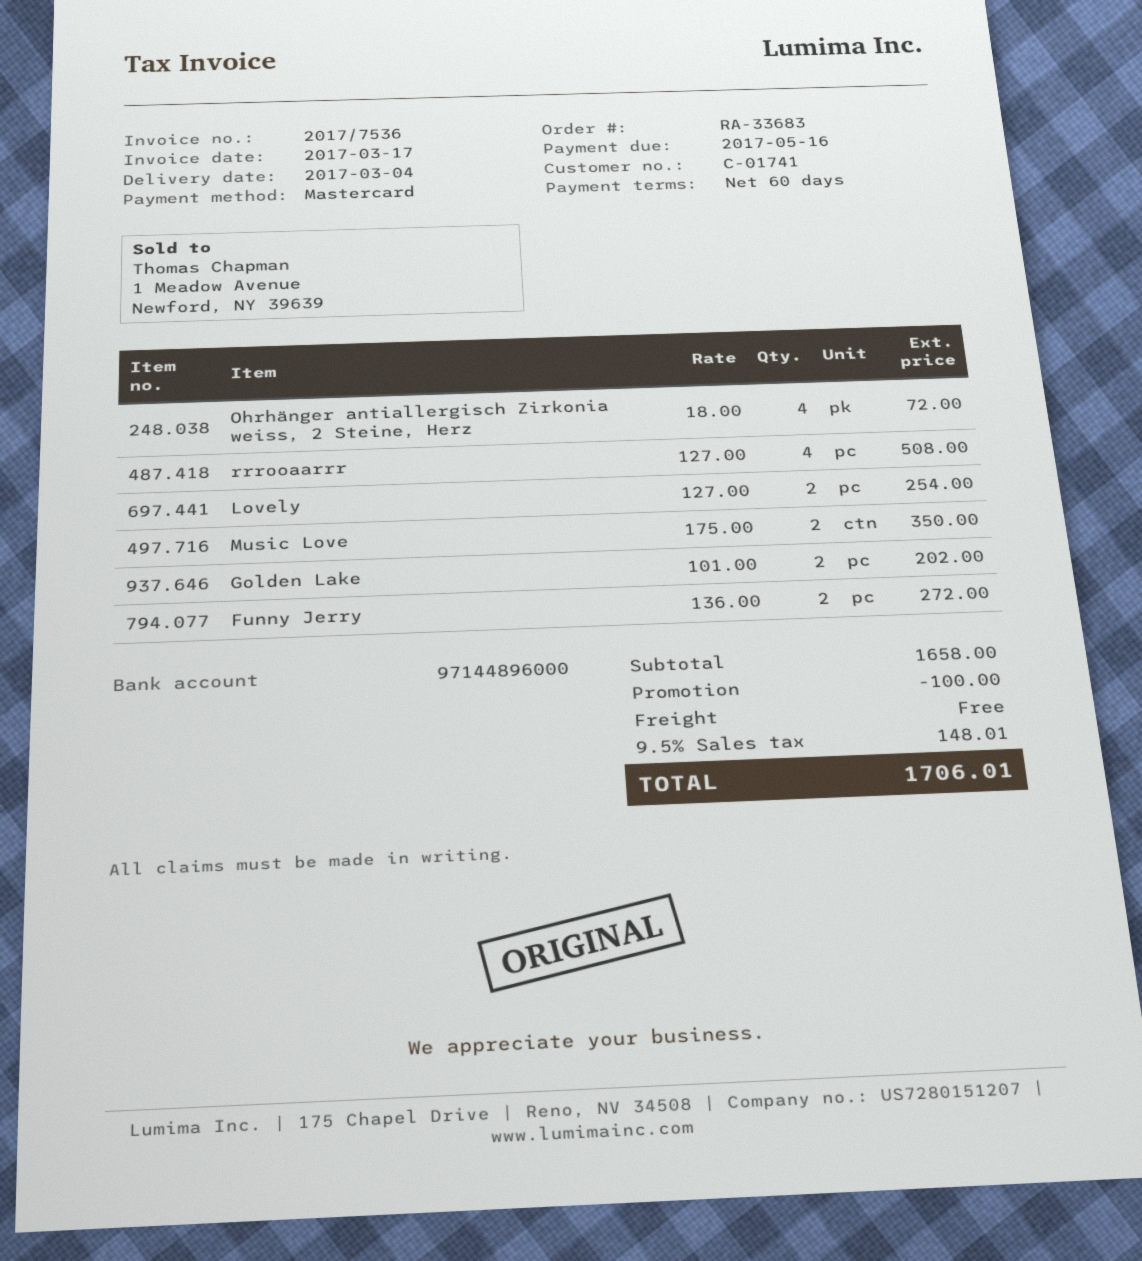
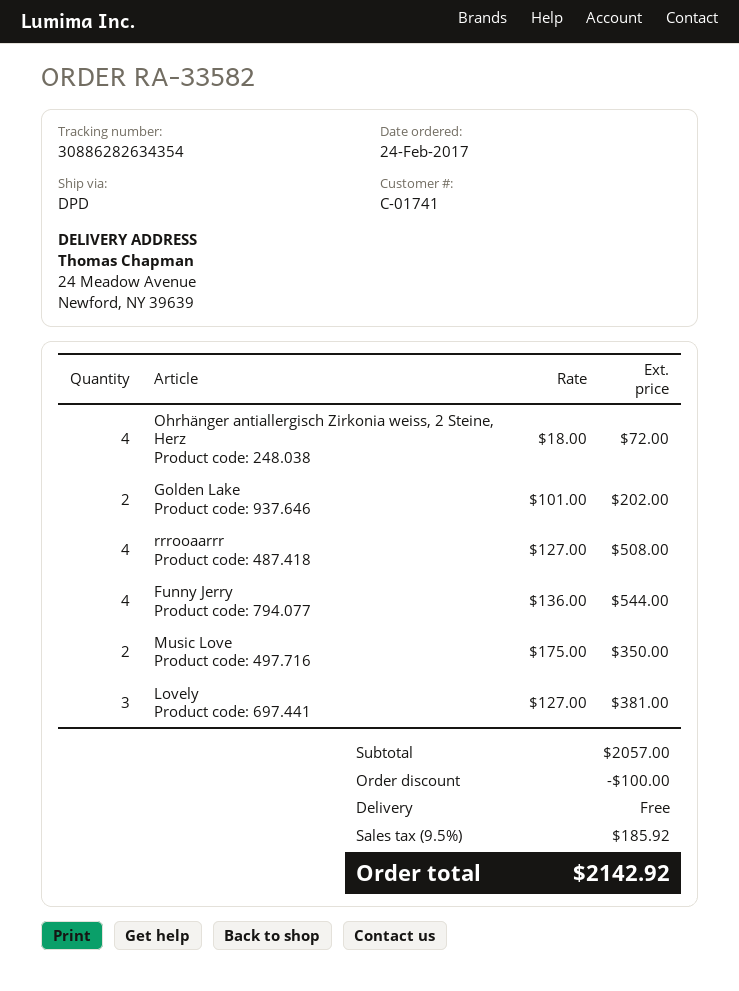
order number: RA-33683 -> RA-33582
Lovely: 2 x 127.00 = 254.00 -> 3 x 127.00 = 381.00
Funny Jerry: 2 x 136.00 = 272.00 -> 4 x 136.00 = 544.00
subtotal: 1658.00 -> 2057.00
tax: 9.5% = 148.01 -> 9.5% = 185.92
total: 1706.01 -> 2142.92

